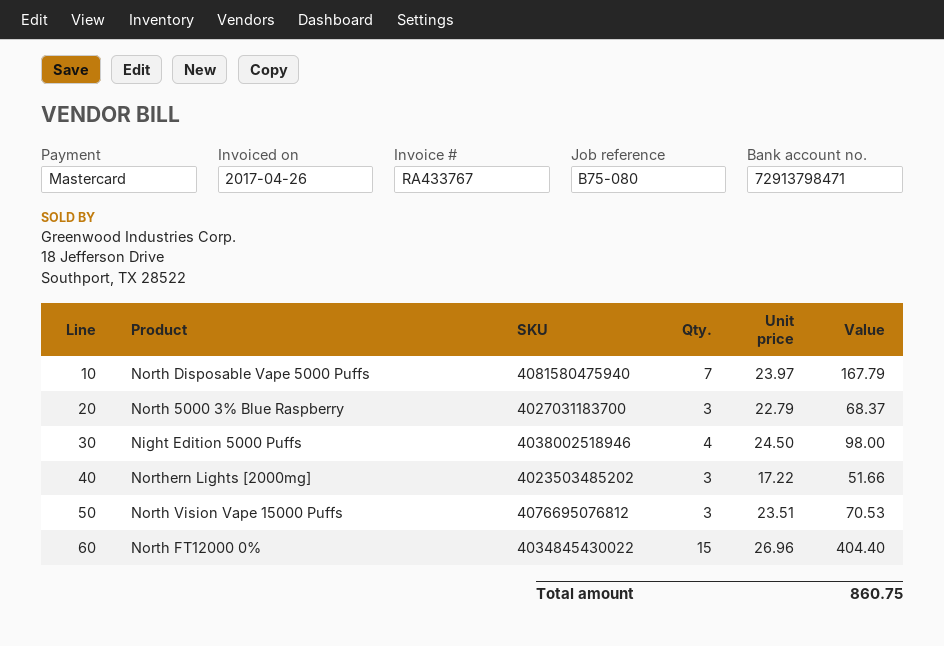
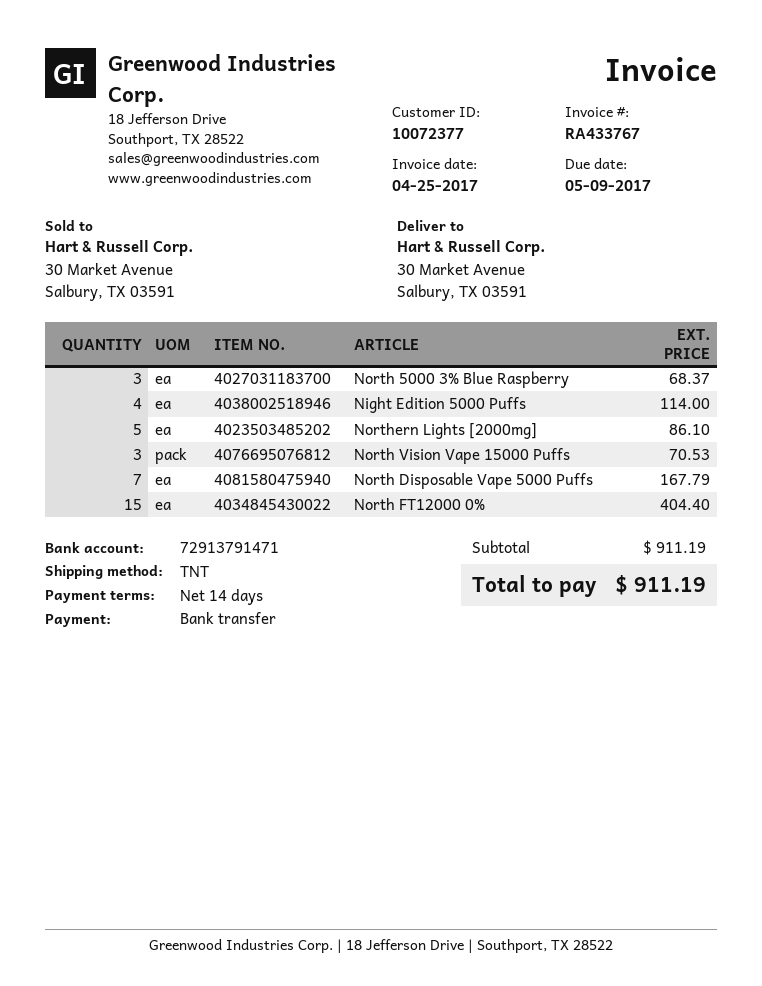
invoice date: 2017-04-26 -> 2017-04-25
payment method: Mastercard -> bank transfer
bank account: 72913798471 -> 72913791471
Night Edition 5000 Puffs: 4 for 98.00 -> 4 for 114.00
Northern Lights [2000mg]: 3 for 51.66 -> 5 for 86.10
total: 860.75 -> 911.19

